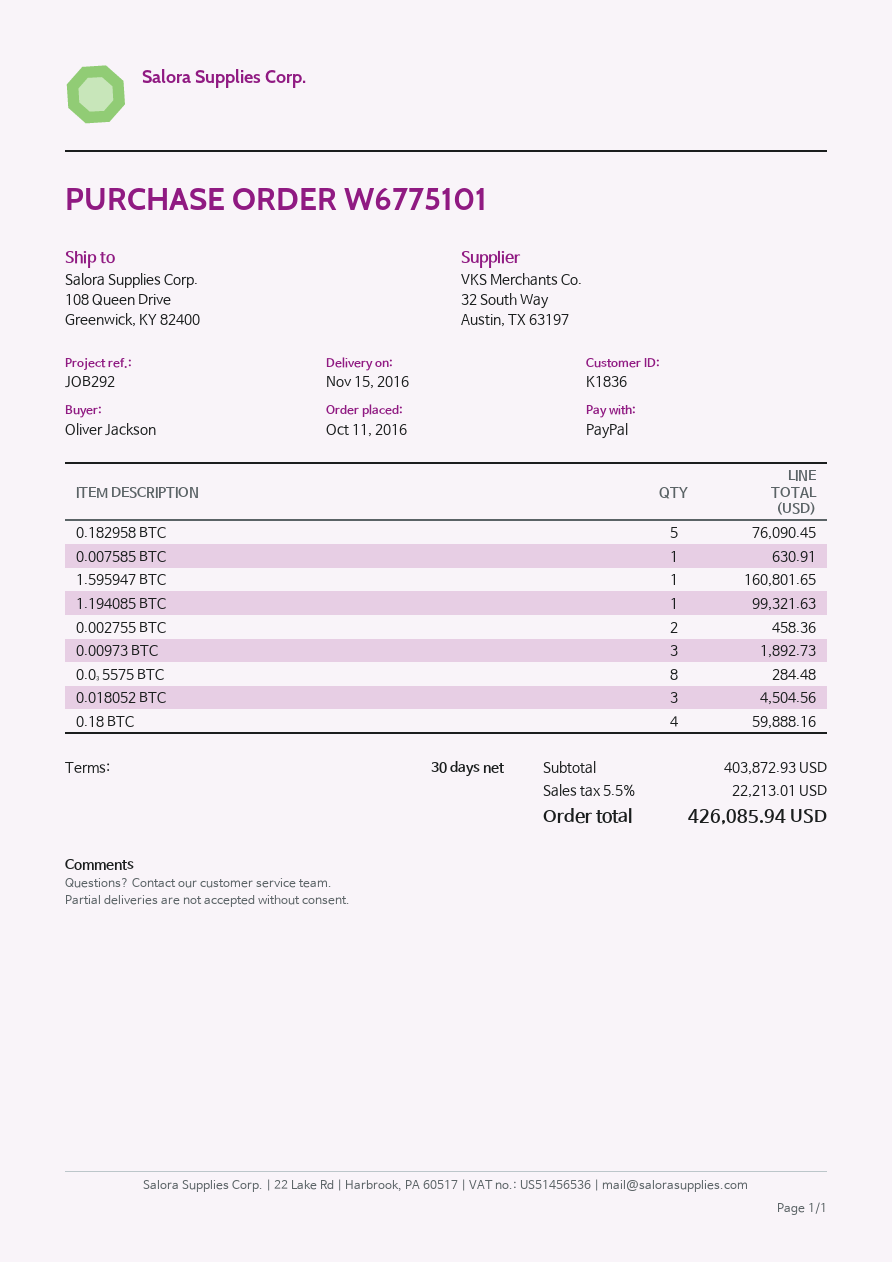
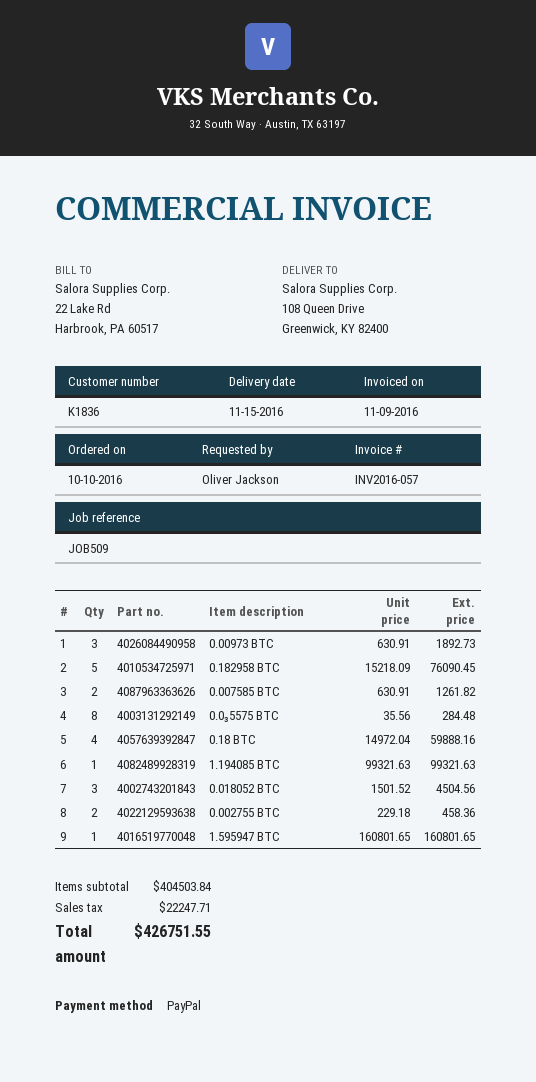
order date: 2016-10-11 -> 2016-10-10
reference: JOB292 -> JOB509
0.007585 BTC: 1 for 630.91 -> 2 for 1261.82
subtotal: 403872.93 -> 404503.84
tax: 22213.01 -> 22247.71
total: 426085.94 -> 426751.55

